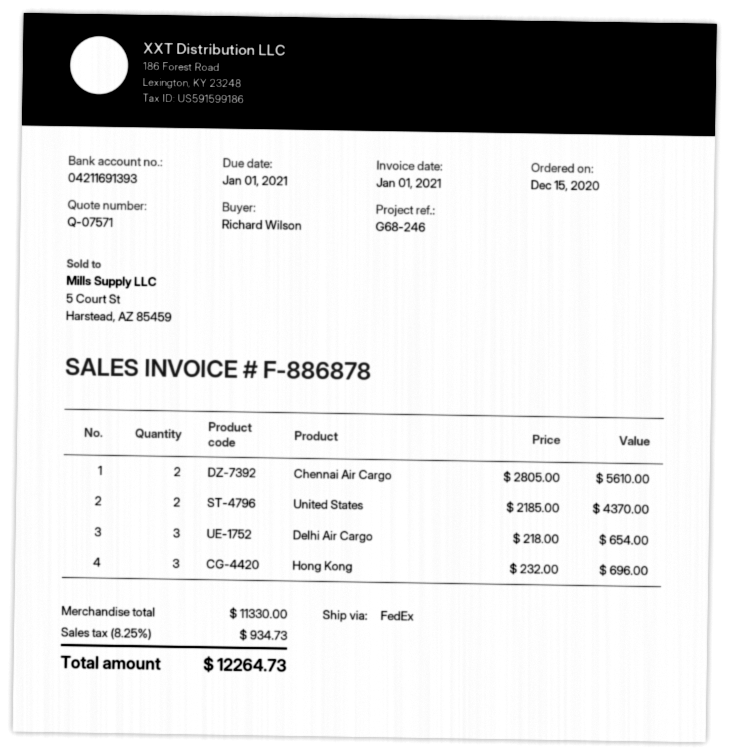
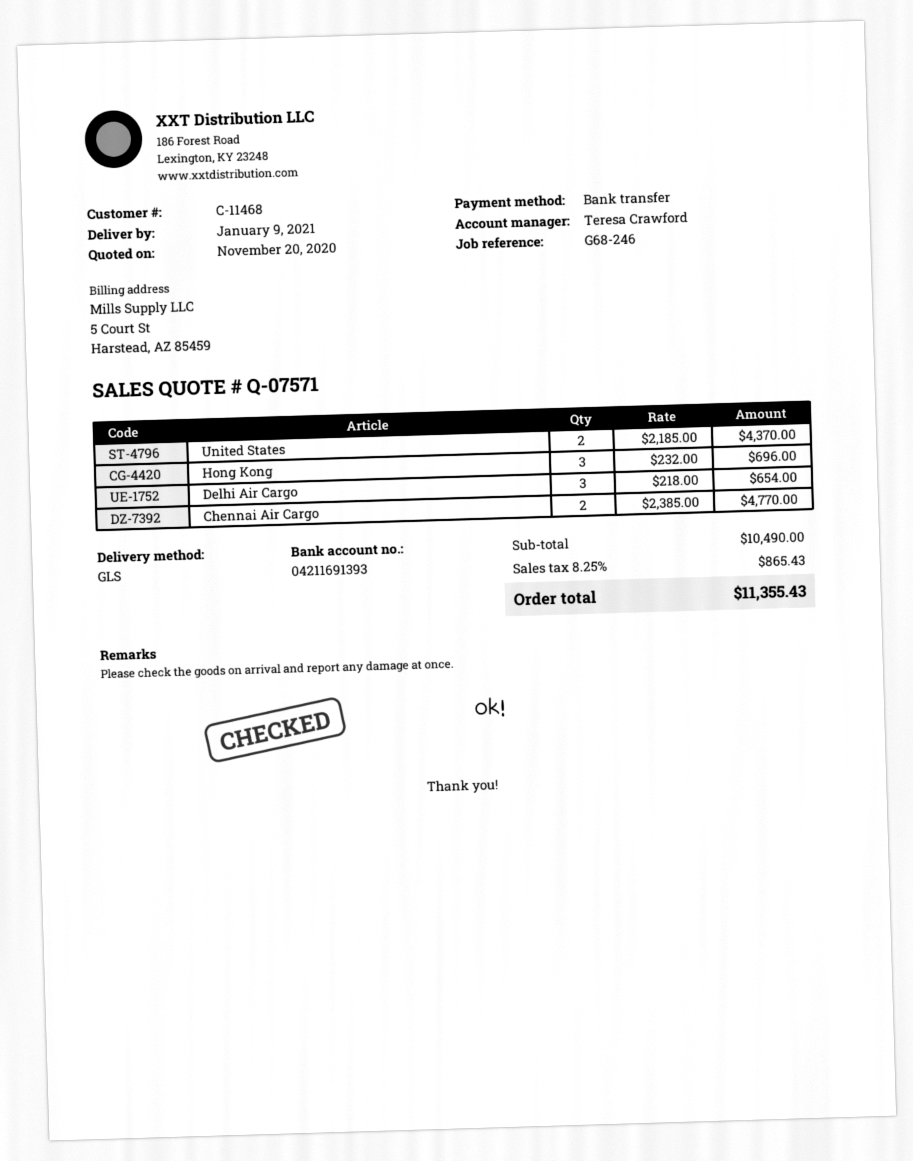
shipping method: FedEx -> GLS
Chennai Air Cargo: 2 x 2805.00 = 5610.00 -> 2 x 2385.00 = 4770.00
subtotal: 11330.00 -> 10490.00
tax: 8.25% = 934.73 -> 8.25% = 865.43
total: 12264.73 -> 11355.43

